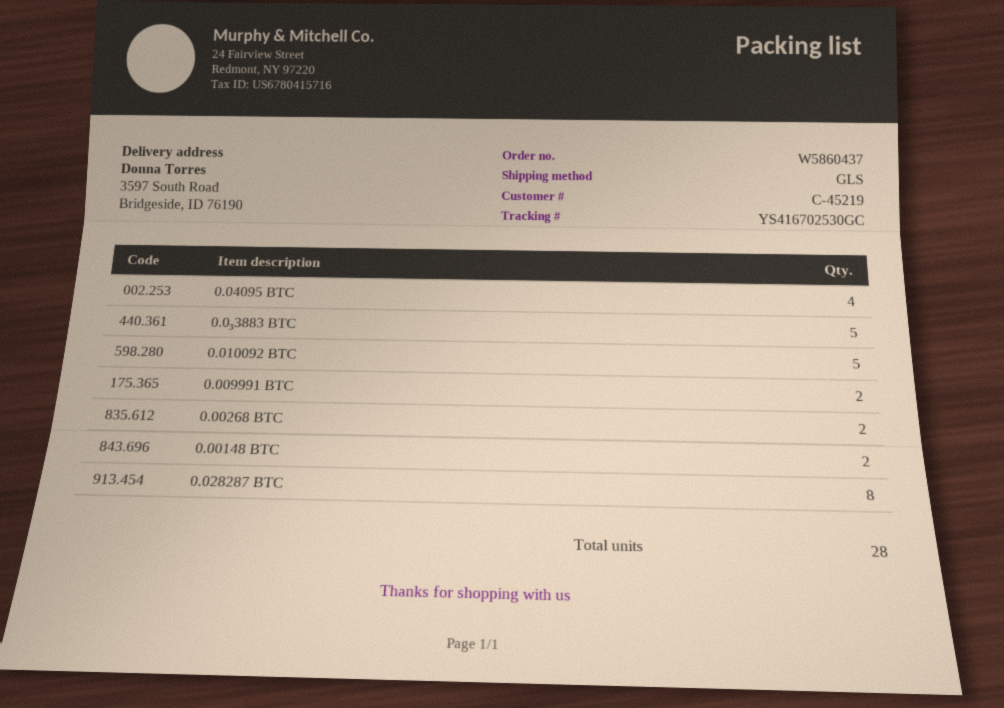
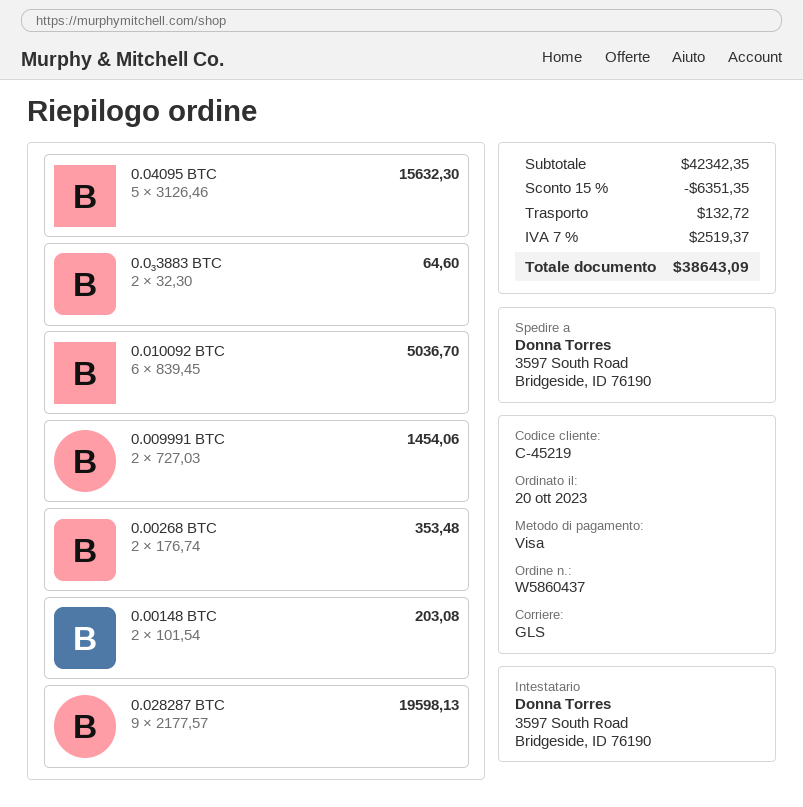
0.04095 BTC: 4 -> 5
0.0₃3883 BTC: 5 -> 2
0.010092 BTC: 5 -> 6
0.028287 BTC: 8 -> 9

